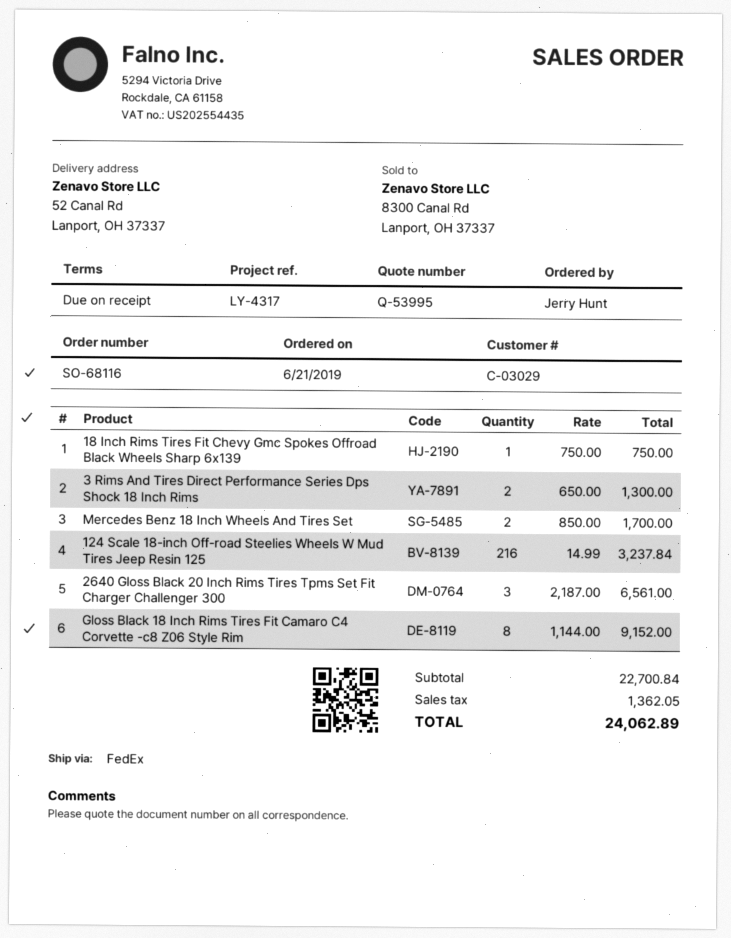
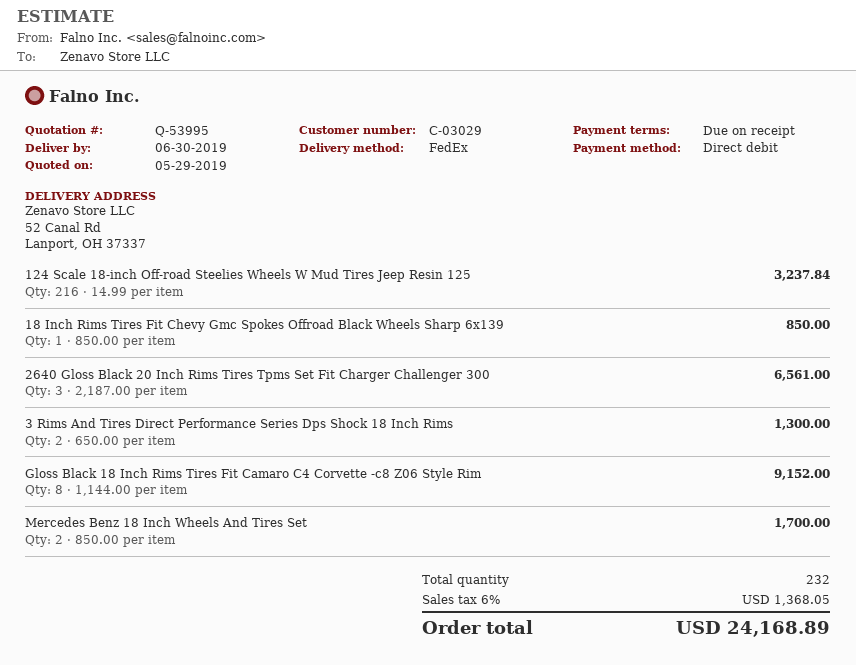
18 Inch Rims Tires Fit Chevy Gmc Spokes Offroad Black Wheels Sharp 6x139: 1 x 750.00 = 750.00 -> 1 x 850.00 = 850.00
tax: 1362.05 -> 1368.05
total: 24062.89 -> 24168.89

